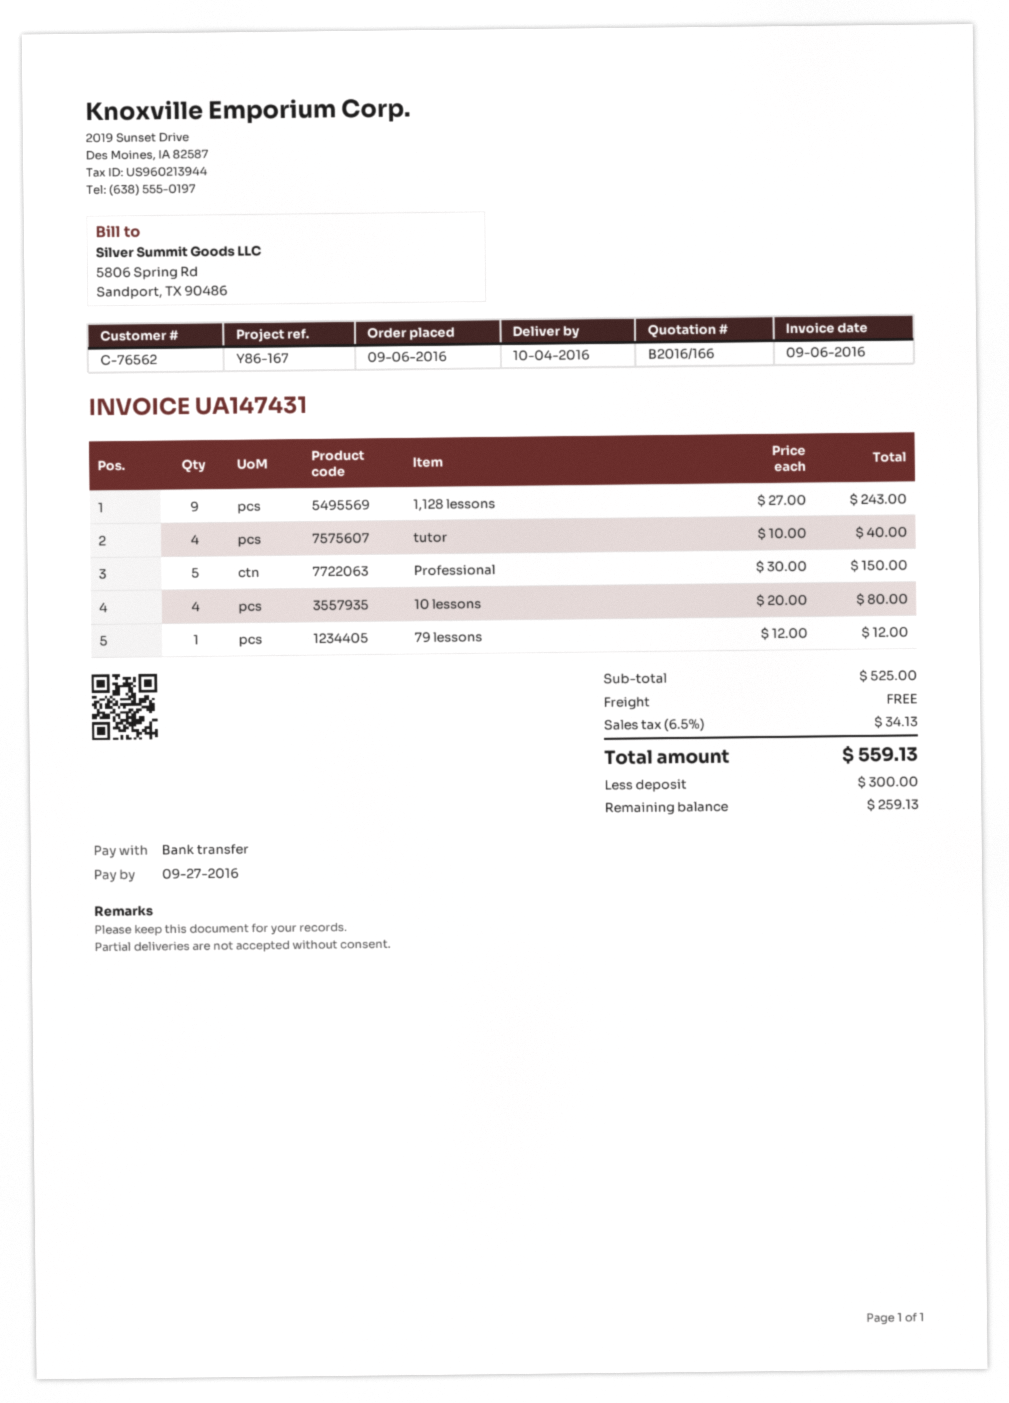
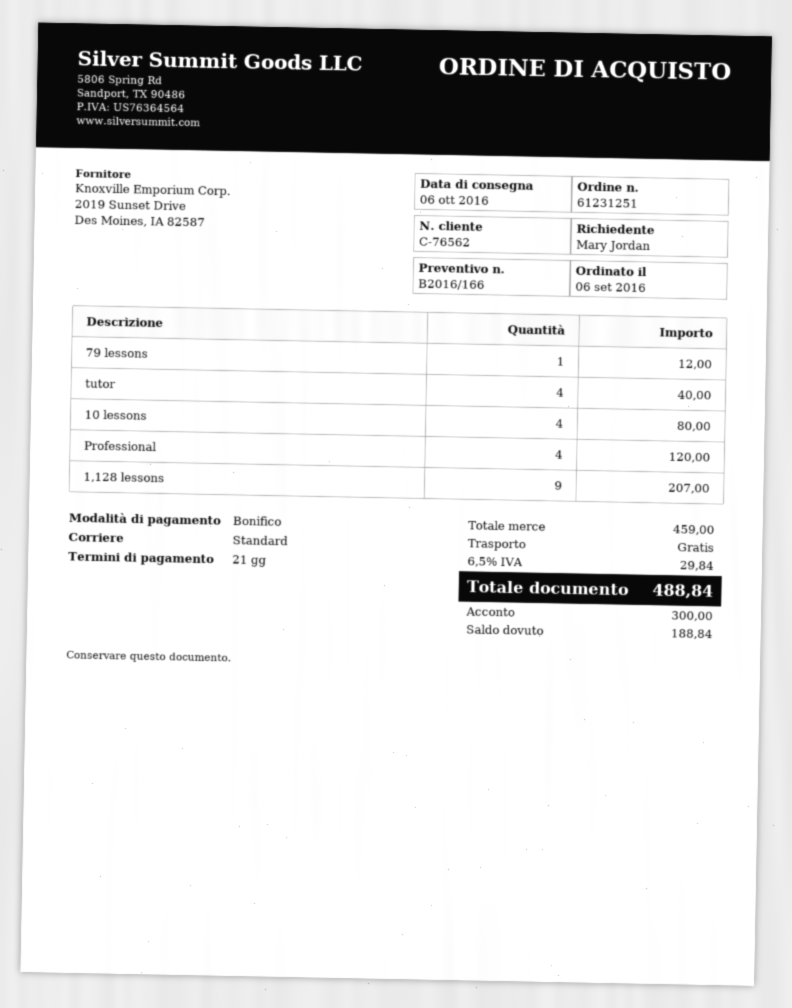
delivery date: 2016-10-04 -> 2016-10-06
1,128 lessons: 9 for 243.00 -> 9 for 207.00
Professional: 5 for 150.00 -> 4 for 120.00
subtotal: 525.00 -> 459.00
tax: 6.5% = 34.13 -> 6.5% = 29.84
total: 559.13 -> 488.84
balance: 259.13 -> 188.84

